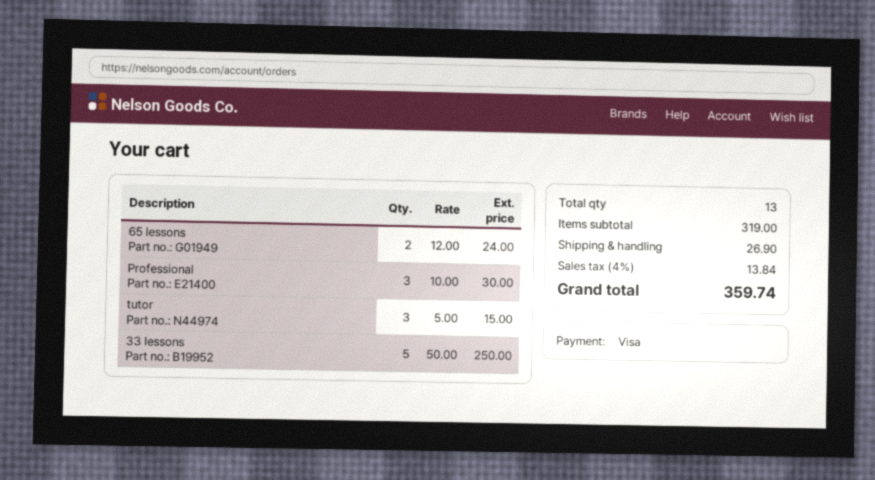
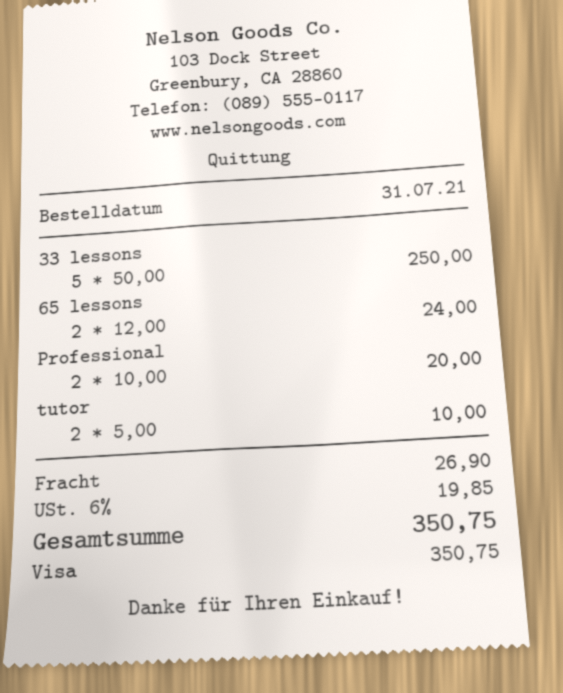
Professional: 3 x 10.00 = 30.00 -> 2 x 10.00 = 20.00
tutor: 3 x 5.00 = 15.00 -> 2 x 5.00 = 10.00
tax: 4% = 13.84 -> 6% = 19.85
total: 359.74 -> 350.75

